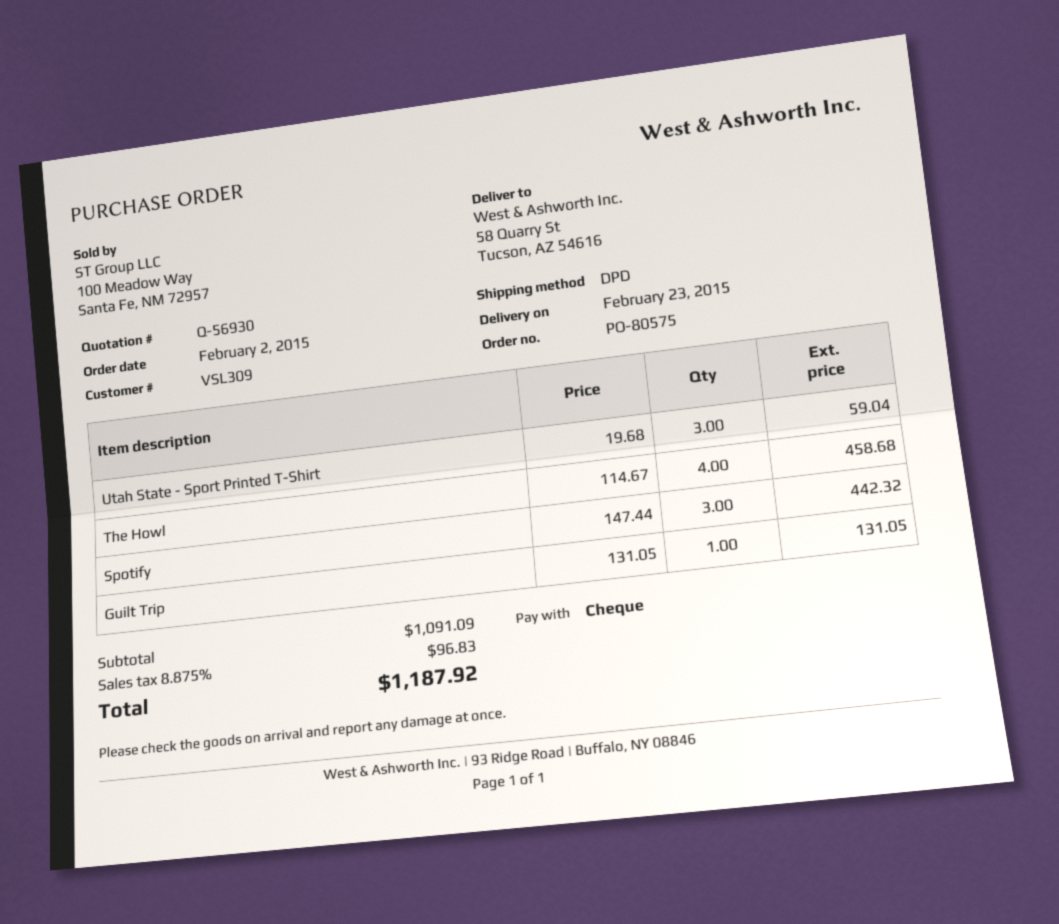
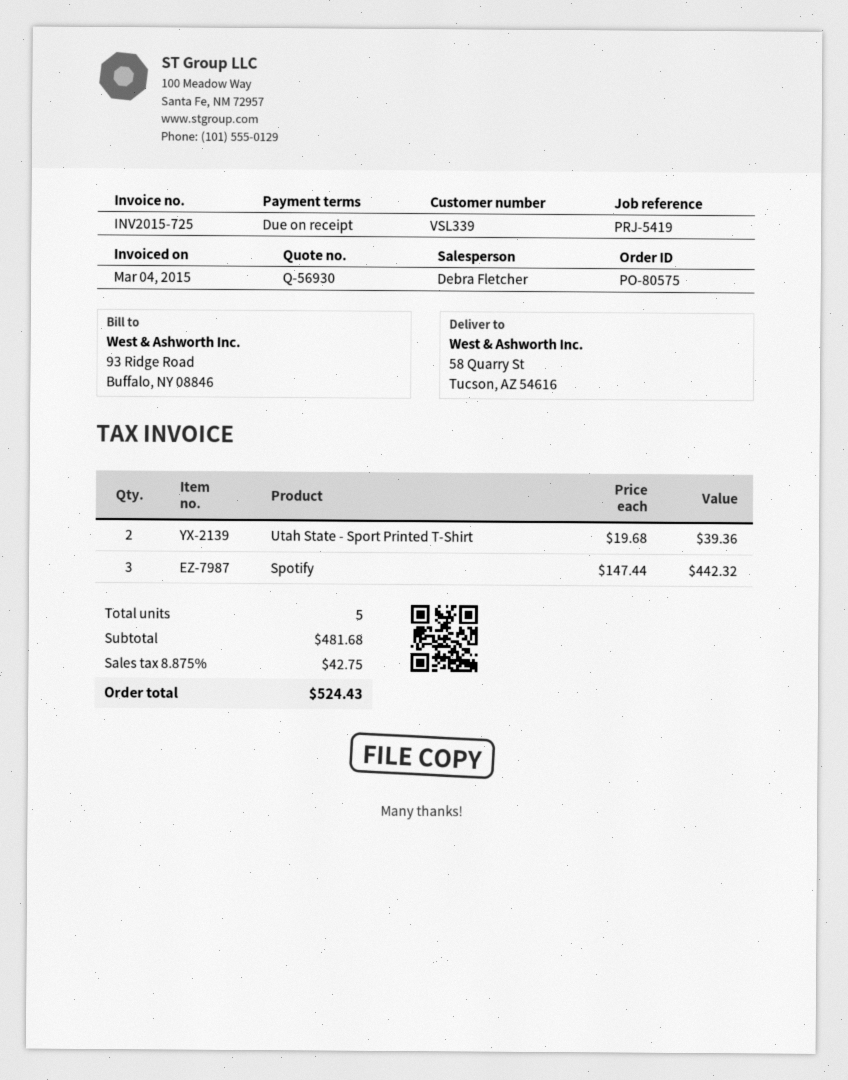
customer number: VSL309 -> VSL339
Utah State - Sport Printed T-Shirt: 3 x 19.68 = 59.04 -> 2 x 19.68 = 39.36
The Howl: 4 x 114.67 = 458.68 -> none
Guilt Trip: 1 x 131.05 = 131.05 -> none
subtotal: 1091.09 -> 481.68
tax: 8.875% = 96.83 -> 8.875% = 42.75
total: 1187.92 -> 524.43

